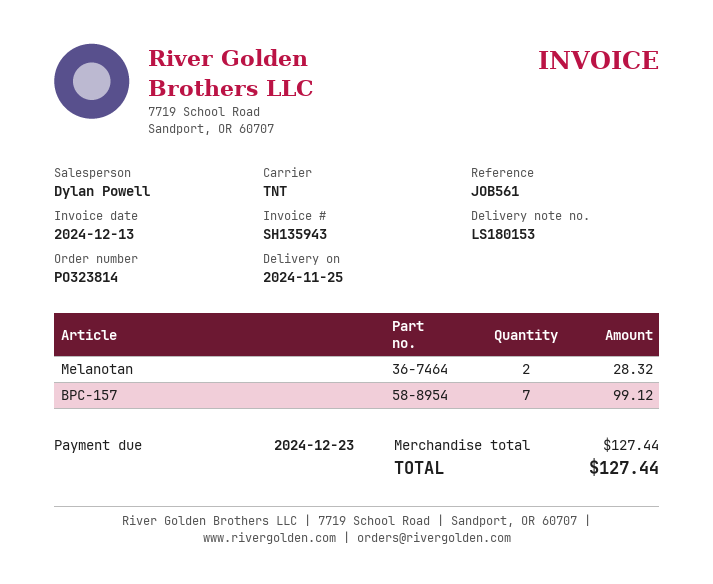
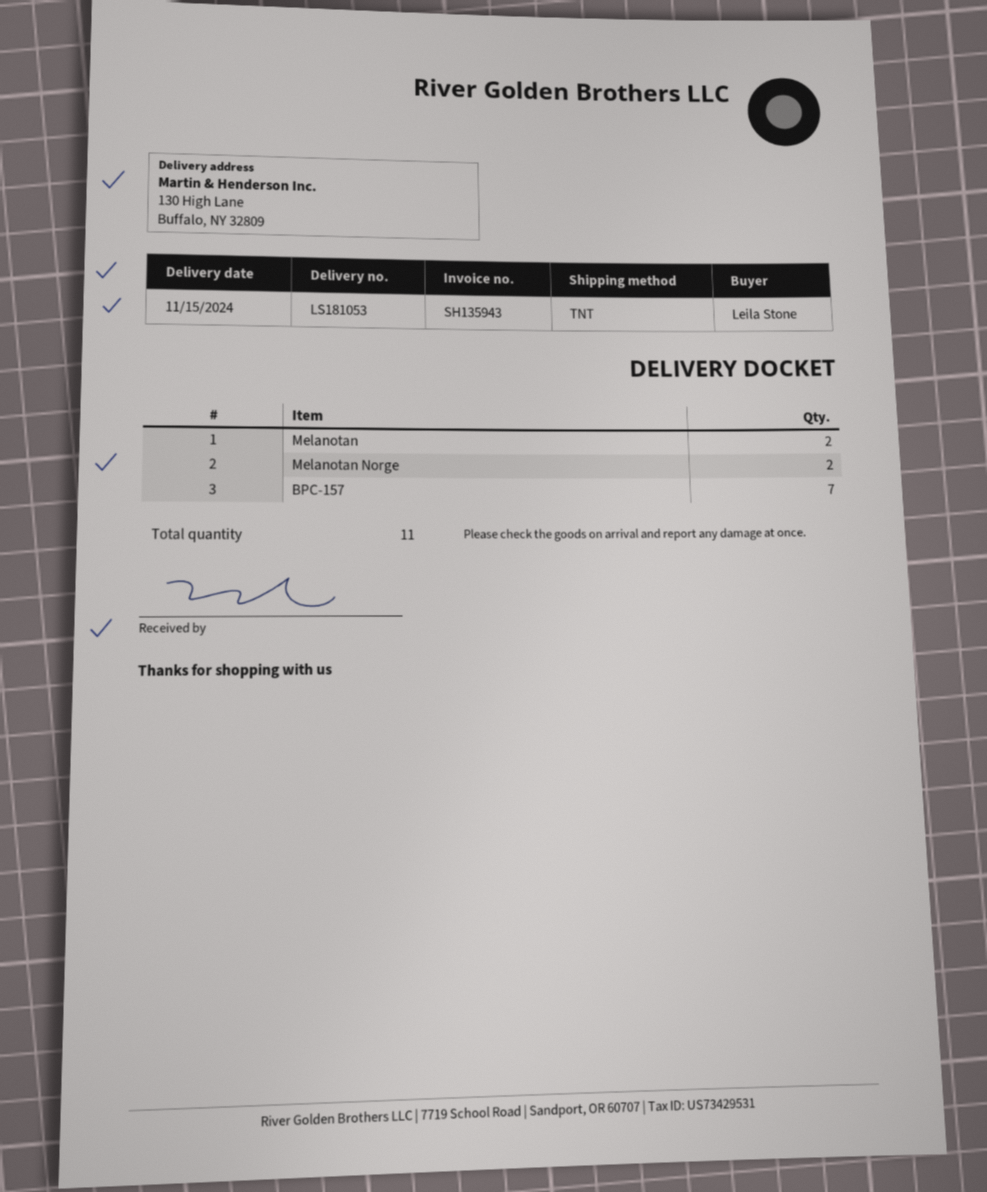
delivery note number: LS180153 -> LS181053
delivery date: 2024-11-25 -> 2024-11-15
Melanotan Norge: none -> 2

